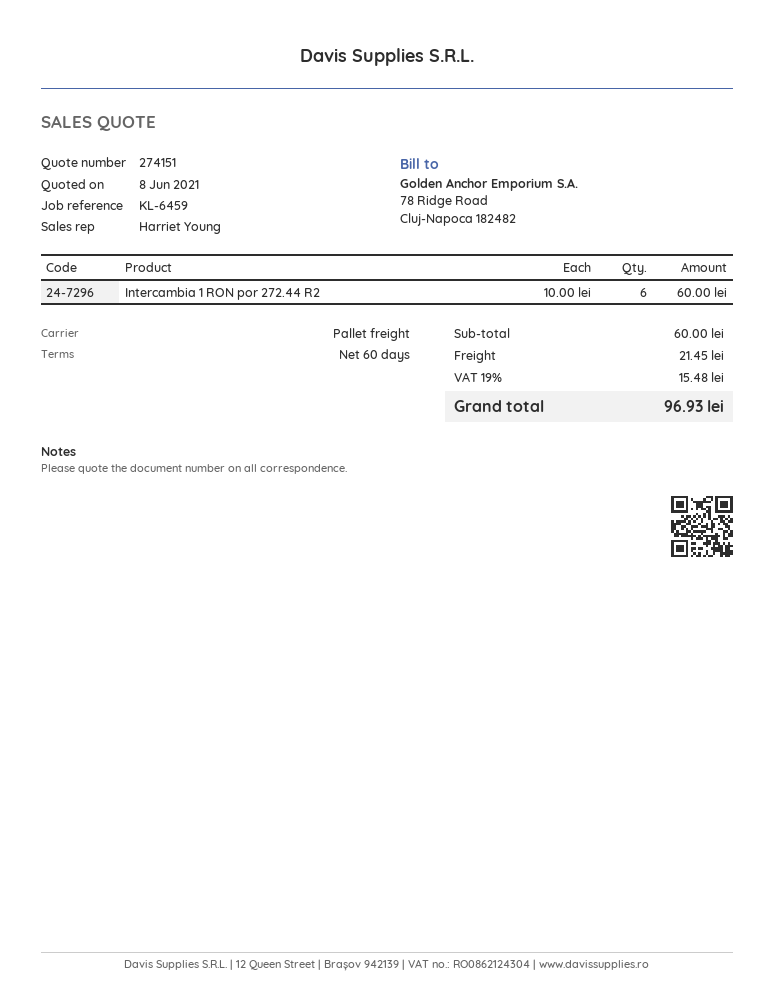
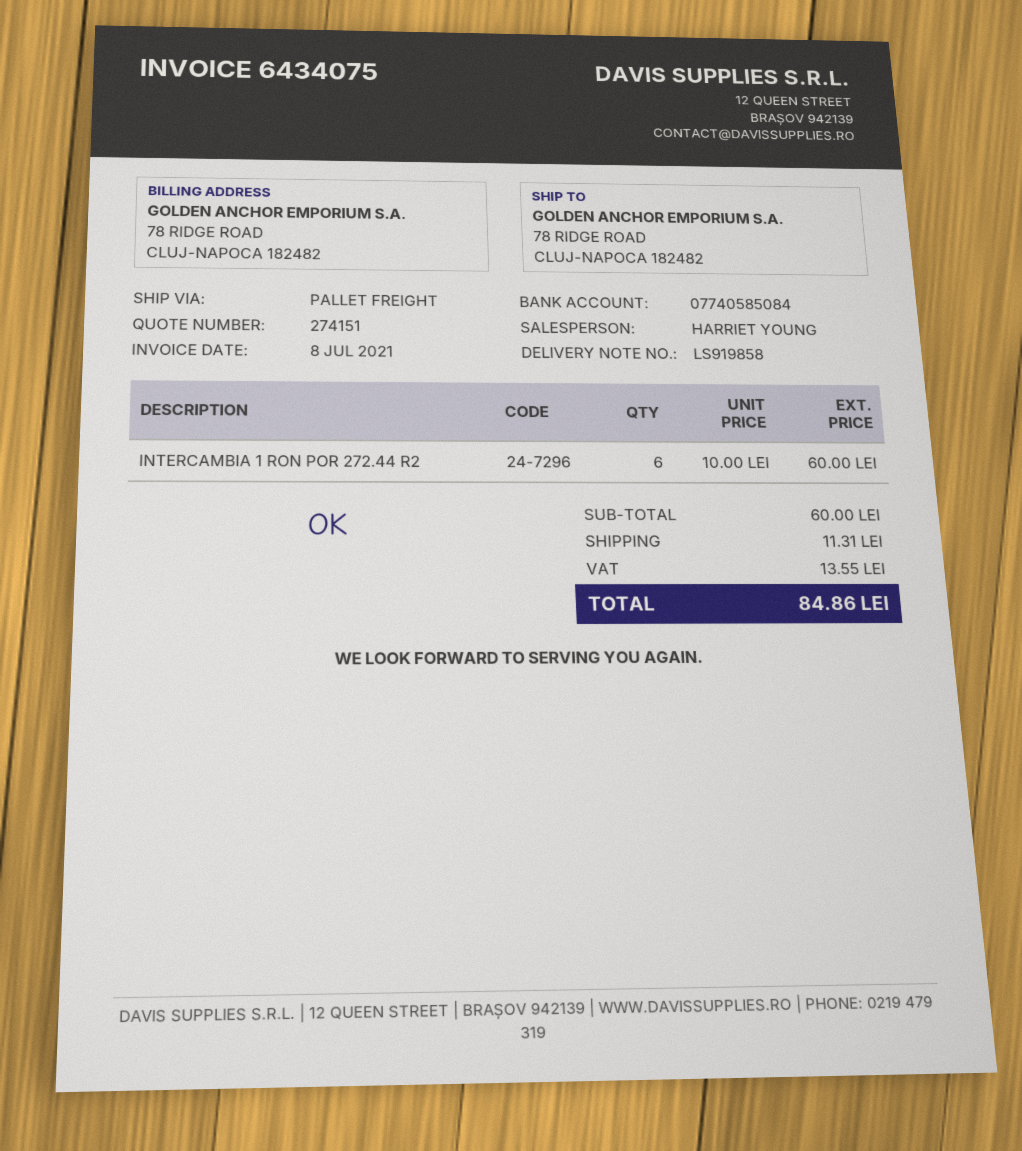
shipping: 21.45 -> 11.31
tax: 15.48 -> 13.55
total: 96.93 -> 84.86

